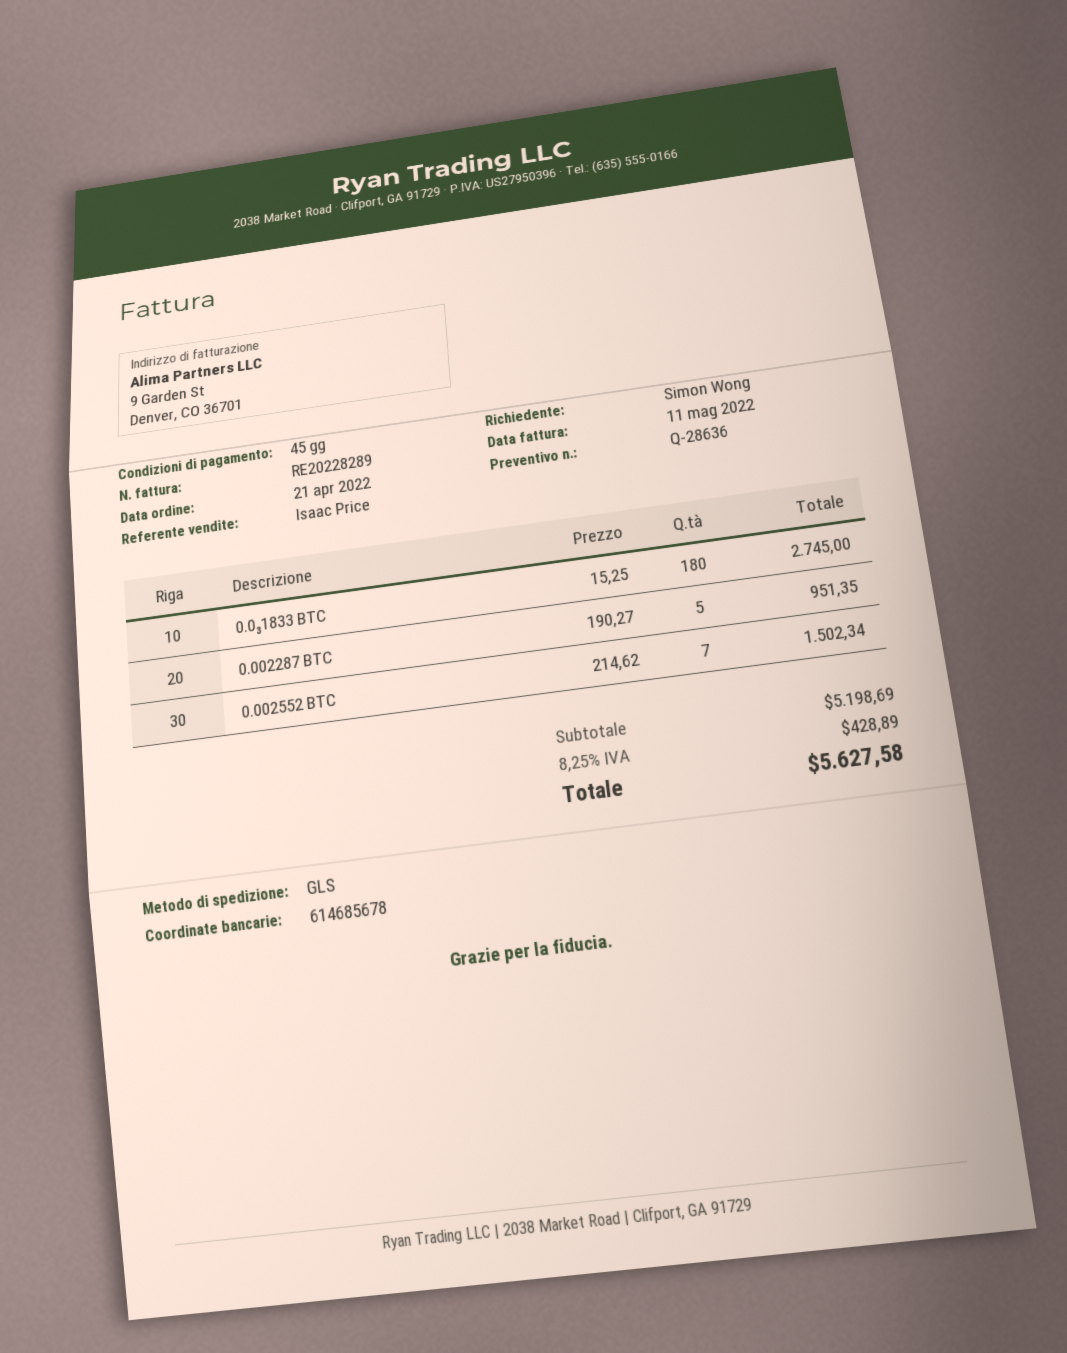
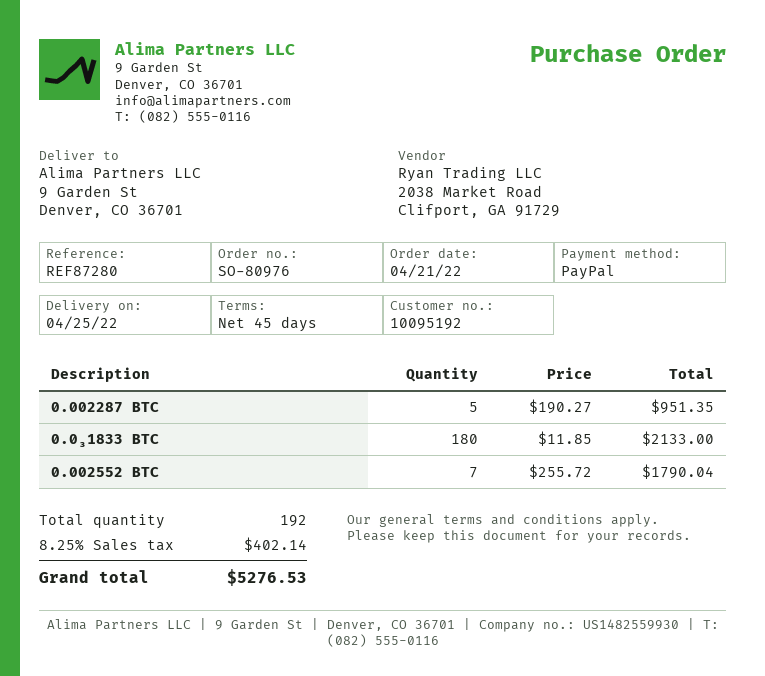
0.0₃1833 BTC: 180 x 15.25 = 2745.00 -> 180 x 11.85 = 2133.00
0.002552 BTC: 7 x 214.62 = 1502.34 -> 7 x 255.72 = 1790.04
tax: 8.25% = 428.89 -> 8.25% = 402.14
total: 5627.58 -> 5276.53

